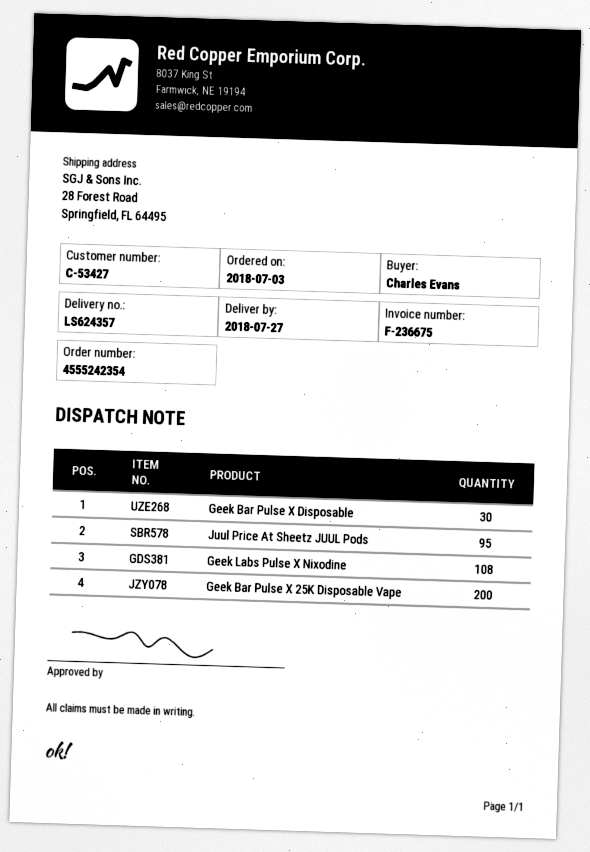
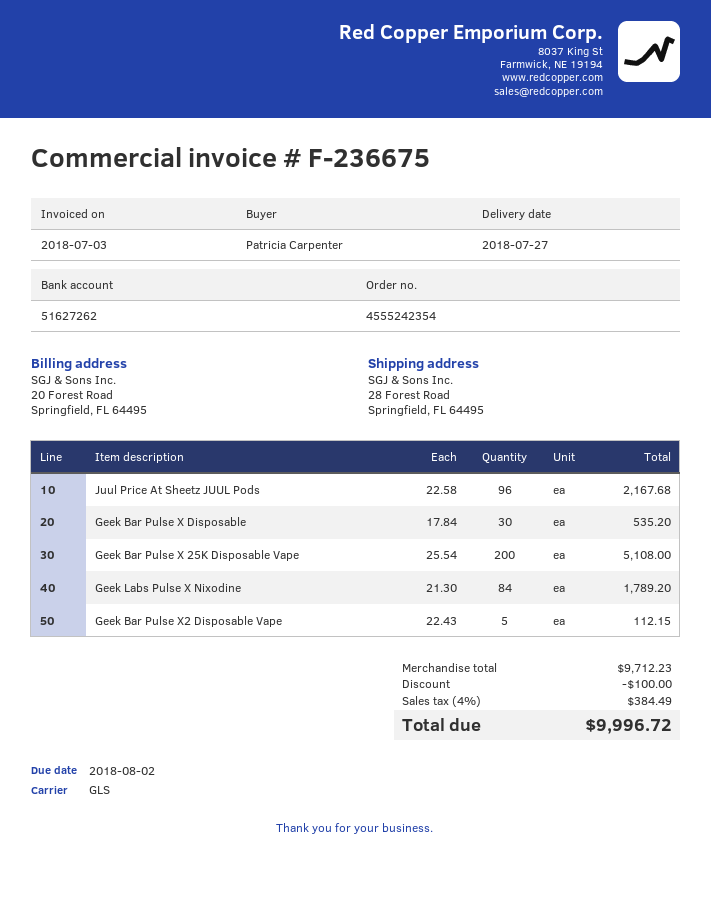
ordered by: Charles Evans -> Patricia Carpenter
Juul Price At Sheetz JUUL Pods: 95 -> 96
Geek Labs Pulse X Nixodine: 108 -> 84
Geek Bar Pulse X2 Disposable Vape: none -> 5

